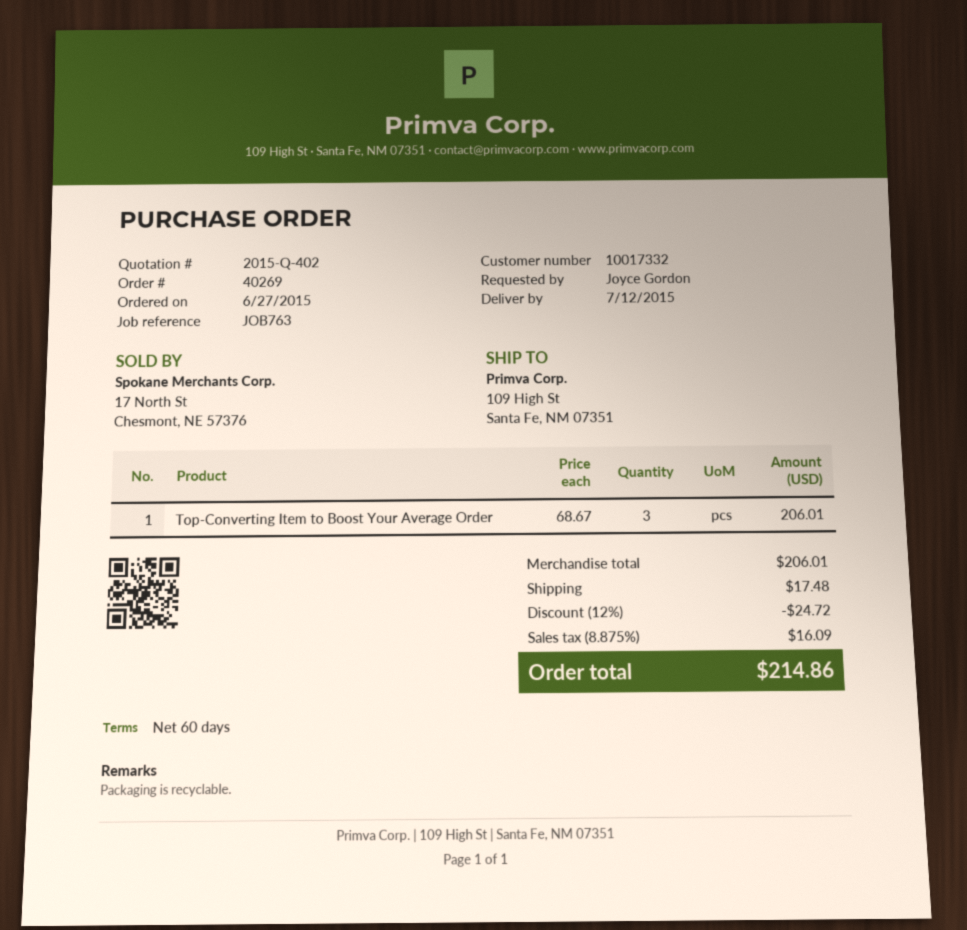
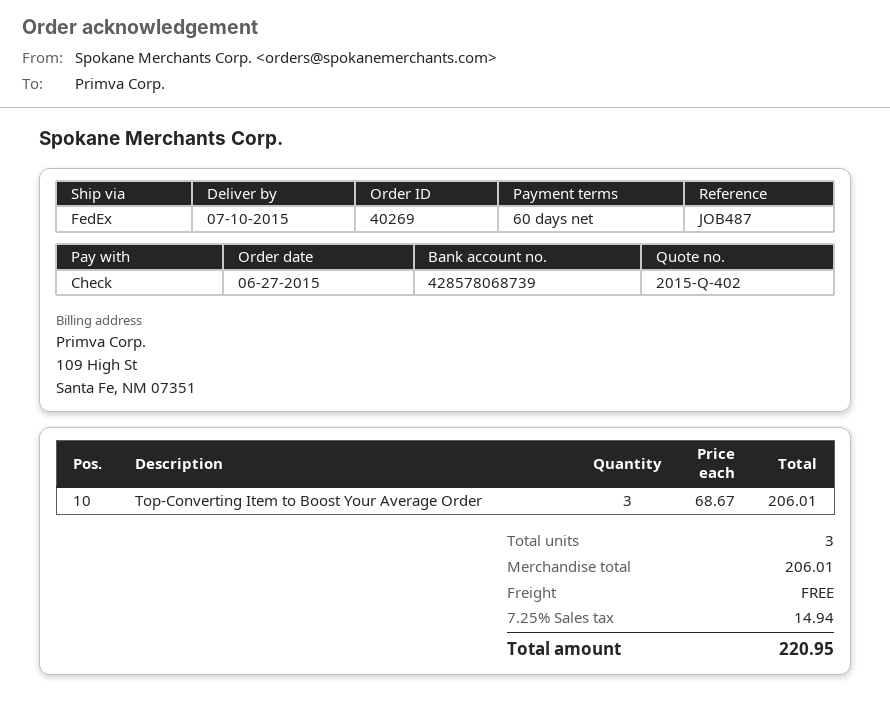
delivery date: 2015-07-12 -> 2015-07-10
reference: JOB763 -> JOB487
discount: 12% = 24.72 -> none
shipping: 17.48 -> 0.00
tax: 8.875% = 16.09 -> 7.25% = 14.94
total: 214.86 -> 220.95

